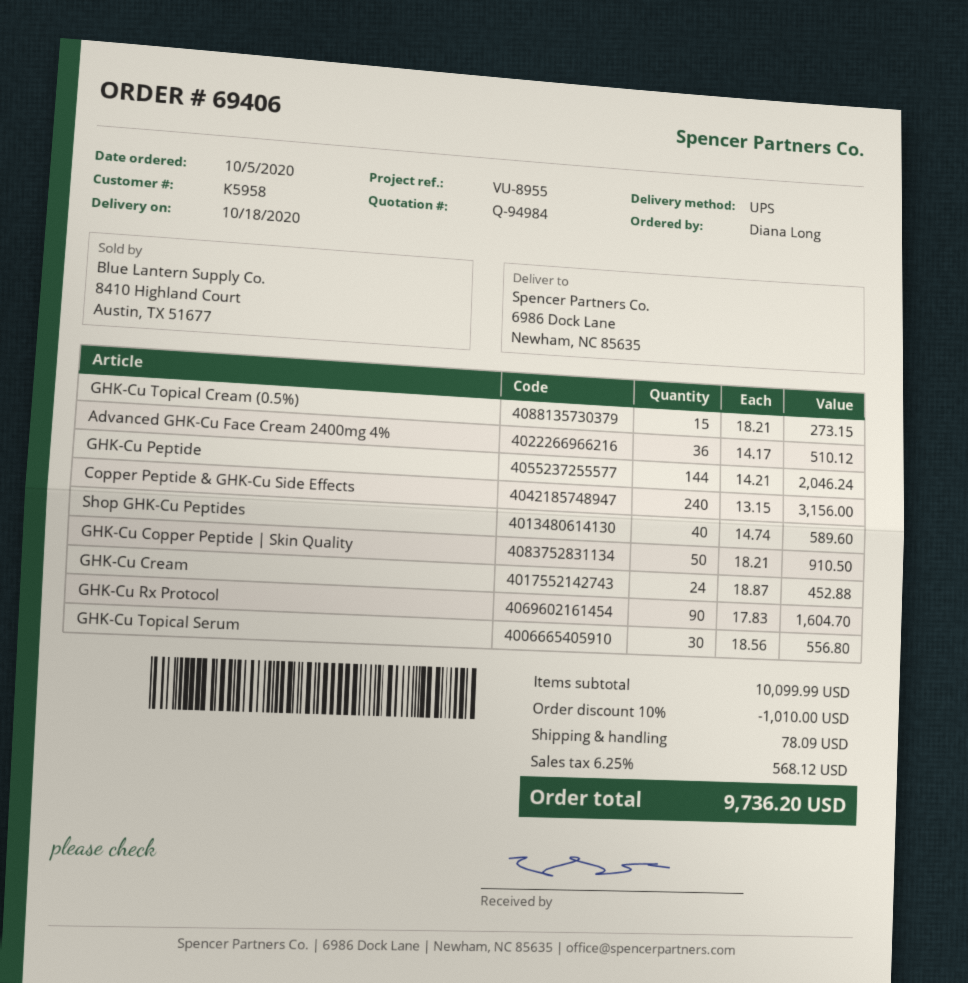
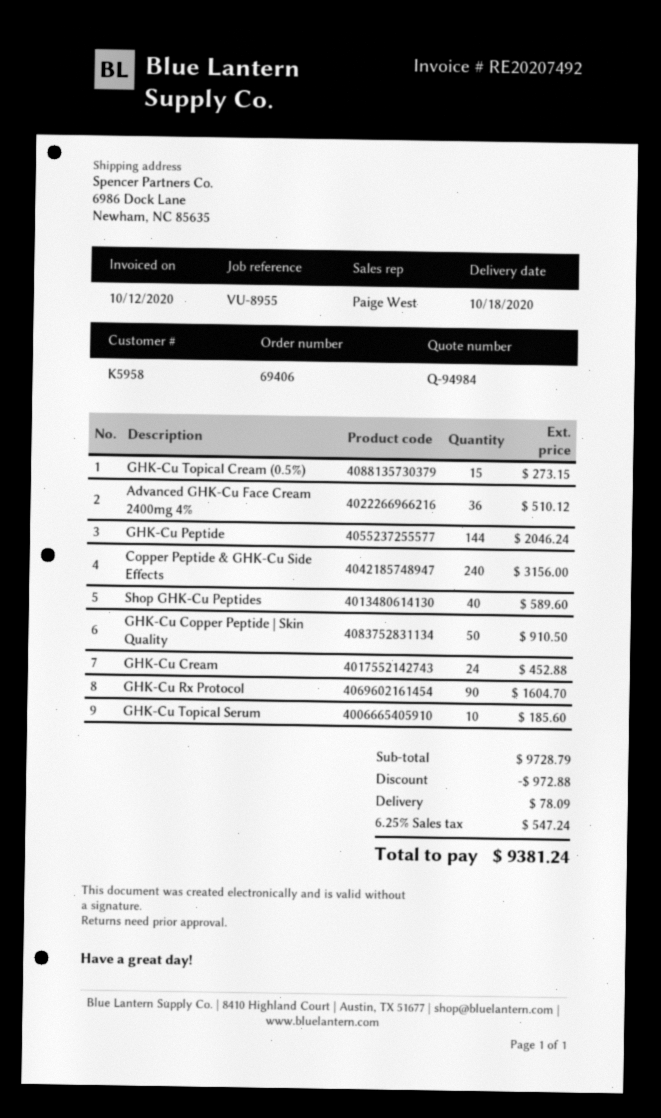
GHK-Cu Topical Serum: 30 for 556.80 -> 10 for 185.60
subtotal: 10099.99 -> 9728.79
discount: 1010.00 -> 972.88
tax: 6.25% = 568.12 -> 6.25% = 547.24
total: 9736.20 -> 9381.24

